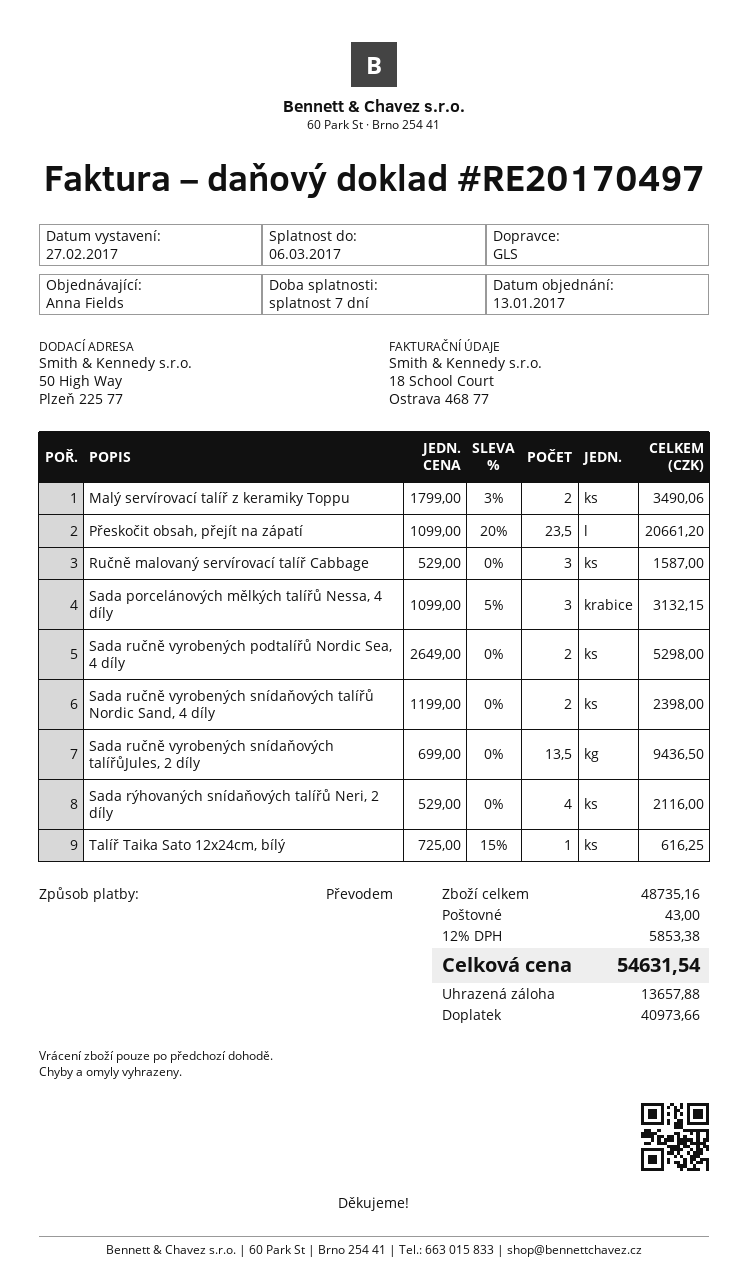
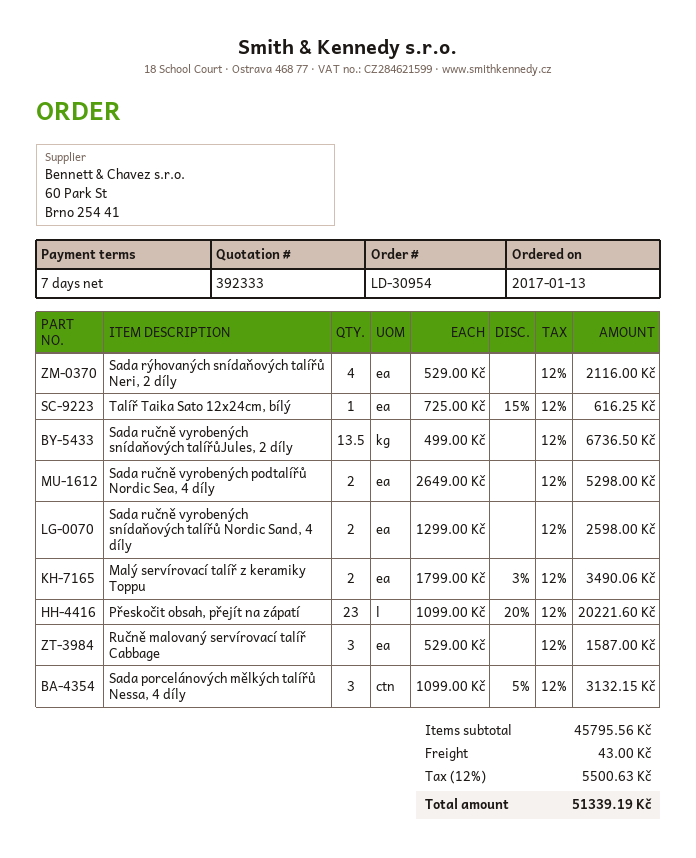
Přeskočit obsah, přejít na zápatí: 23.5 x 1099.00 - 20% = 20661.20 -> 23 x 1099.00 - 20% = 20221.60
Sada ručně vyrobených snídaňových talířů Nordic Sand, 4 díly: 2 x 1199.00 = 2398.00 -> 2 x 1299.00 = 2598.00
Sada ručně vyrobených snídaňových talířůJules, 2 díly: 13.5 x 699.00 = 9436.50 -> 13.5 x 499.00 = 6736.50
subtotal: 48735.16 -> 45795.56
tax: 12% = 5853.38 -> 12% = 5500.63
total: 54631.54 -> 51339.19

